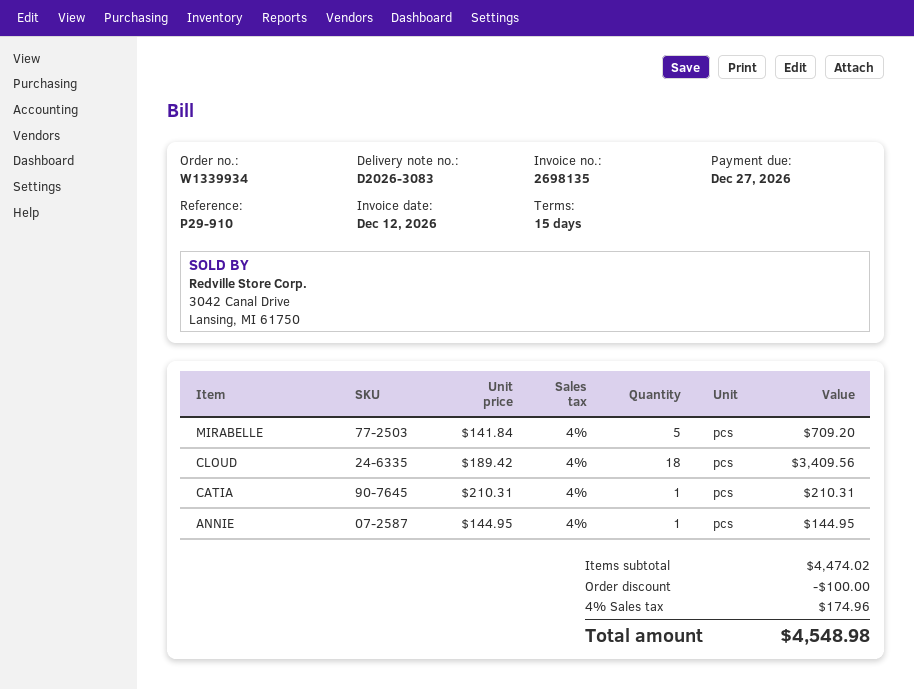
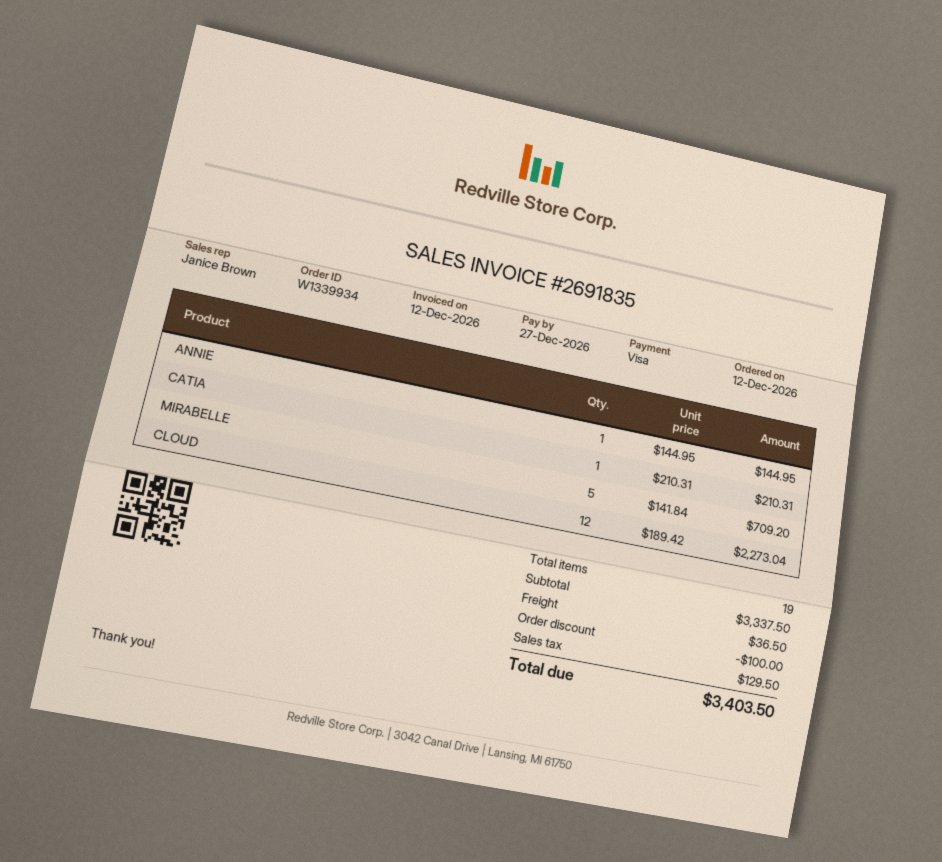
invoice number: 2698135 -> 2691835
CLOUD: 18 x 189.42 = 3409.56 -> 12 x 189.42 = 2273.04
subtotal: 4474.02 -> 3337.50
shipping: none -> 36.50
tax: 174.96 -> 129.50
total: 4548.98 -> 3403.50

